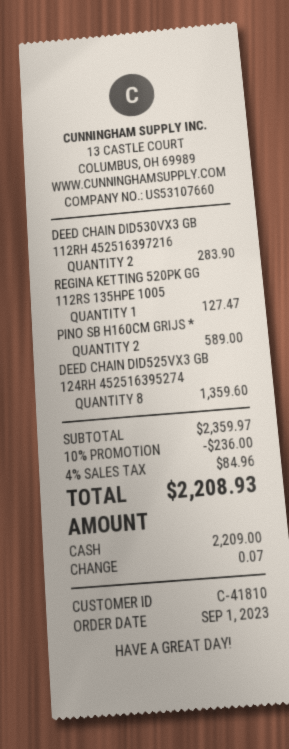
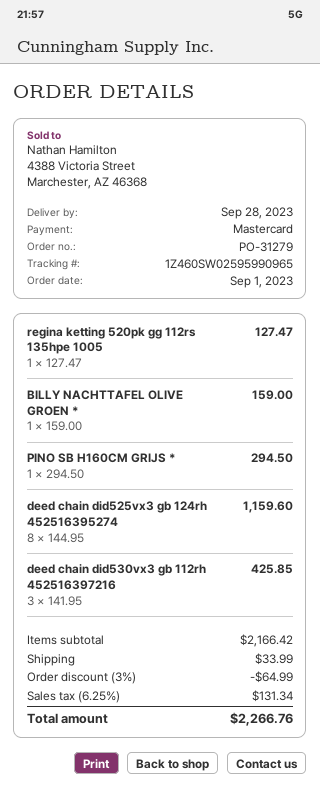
payment method: cash -> Mastercard
DEED CHAIN DID530VX3 GB 112RH 452516397216: 2 for 283.90 -> 3 for 425.85
PINO SB H160CM GRIJS *: 2 for 589.00 -> 1 for 294.50
DEED CHAIN DID525VX3 GB 124RH 452516395274: 8 for 1359.60 -> 8 for 1159.60
BILLY NACHTTAFEL OLIVE GROEN *: none -> 1 for 159.00
subtotal: 2359.97 -> 2166.42
discount: 10% = 236.00 -> 3% = 64.99
shipping: none -> 33.99
tax: 4% = 84.96 -> 6.25% = 131.34
total: 2208.93 -> 2266.76

